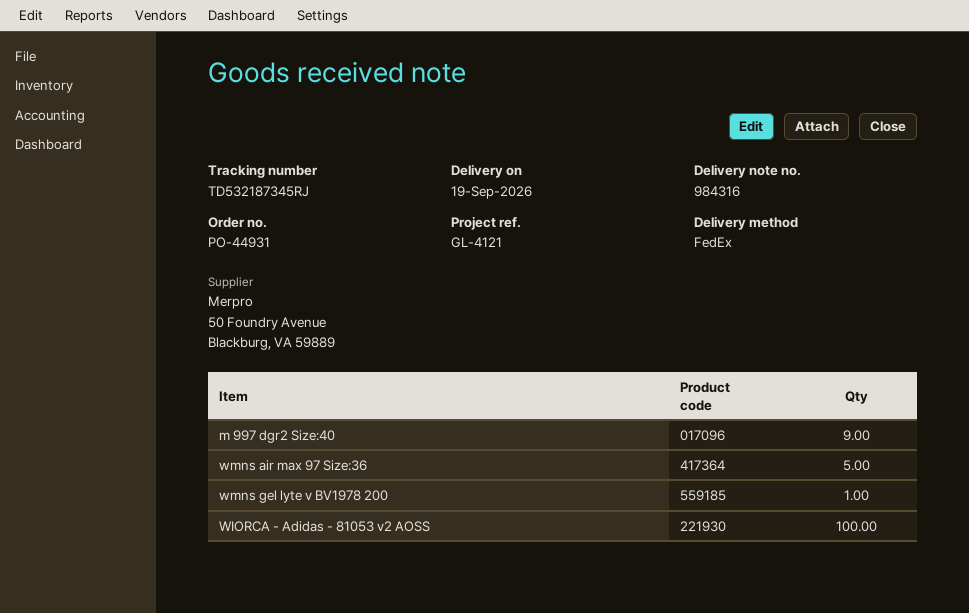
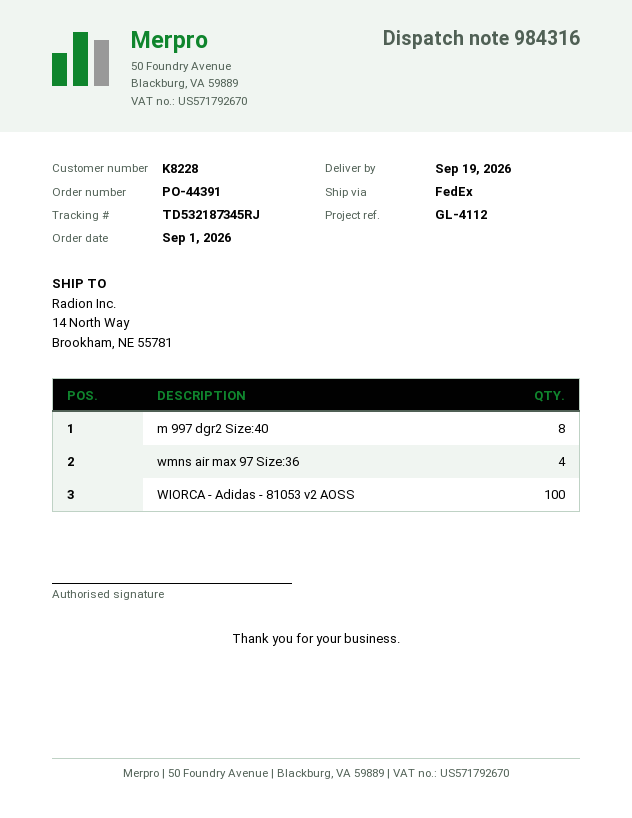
order number: PO-44931 -> PO-44391
reference: GL-4121 -> GL-4112
m 997 dgr2 Size:40: 9 -> 8
wmns air max 97 Size:36: 5 -> 4
wmns gel lyte v BV1978 200: 1 -> none

